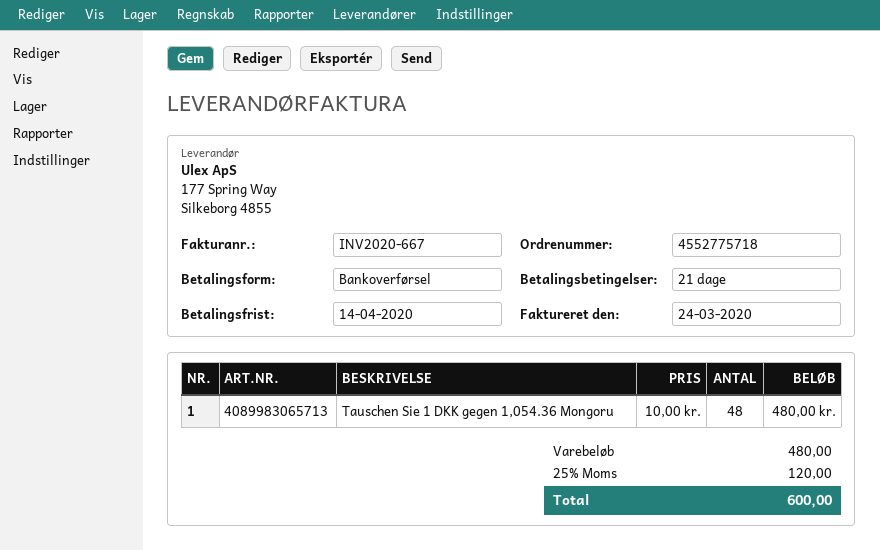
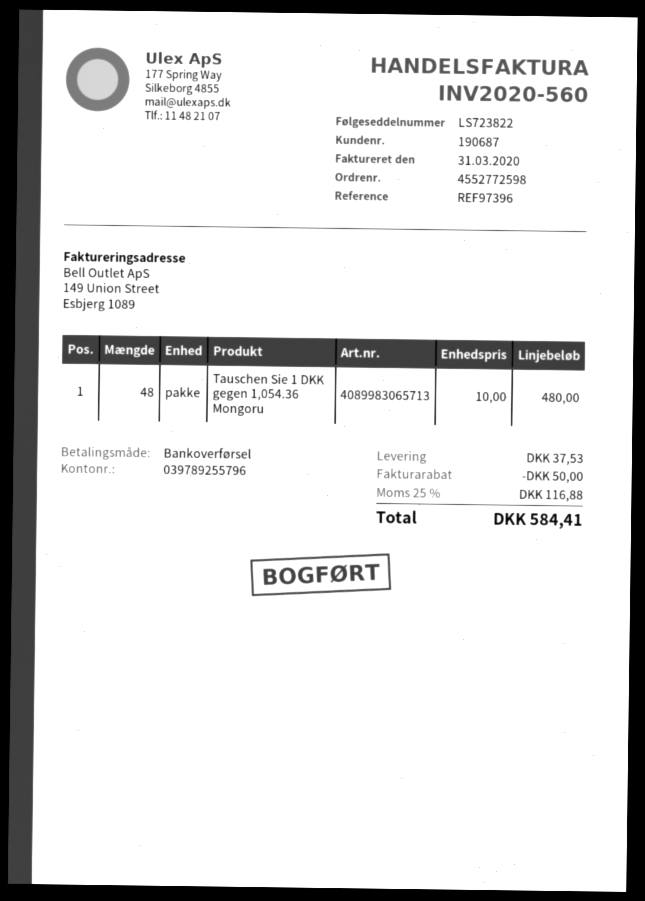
order number: 4552775718 -> 4552772598
invoice number: INV2020-667 -> INV2020-560
invoice date: 2020-03-24 -> 2020-03-31
discount: none -> 50.00
shipping: none -> 37.53
tax: 25% = 120.00 -> 25% = 116.88
total: 600.00 -> 584.41

